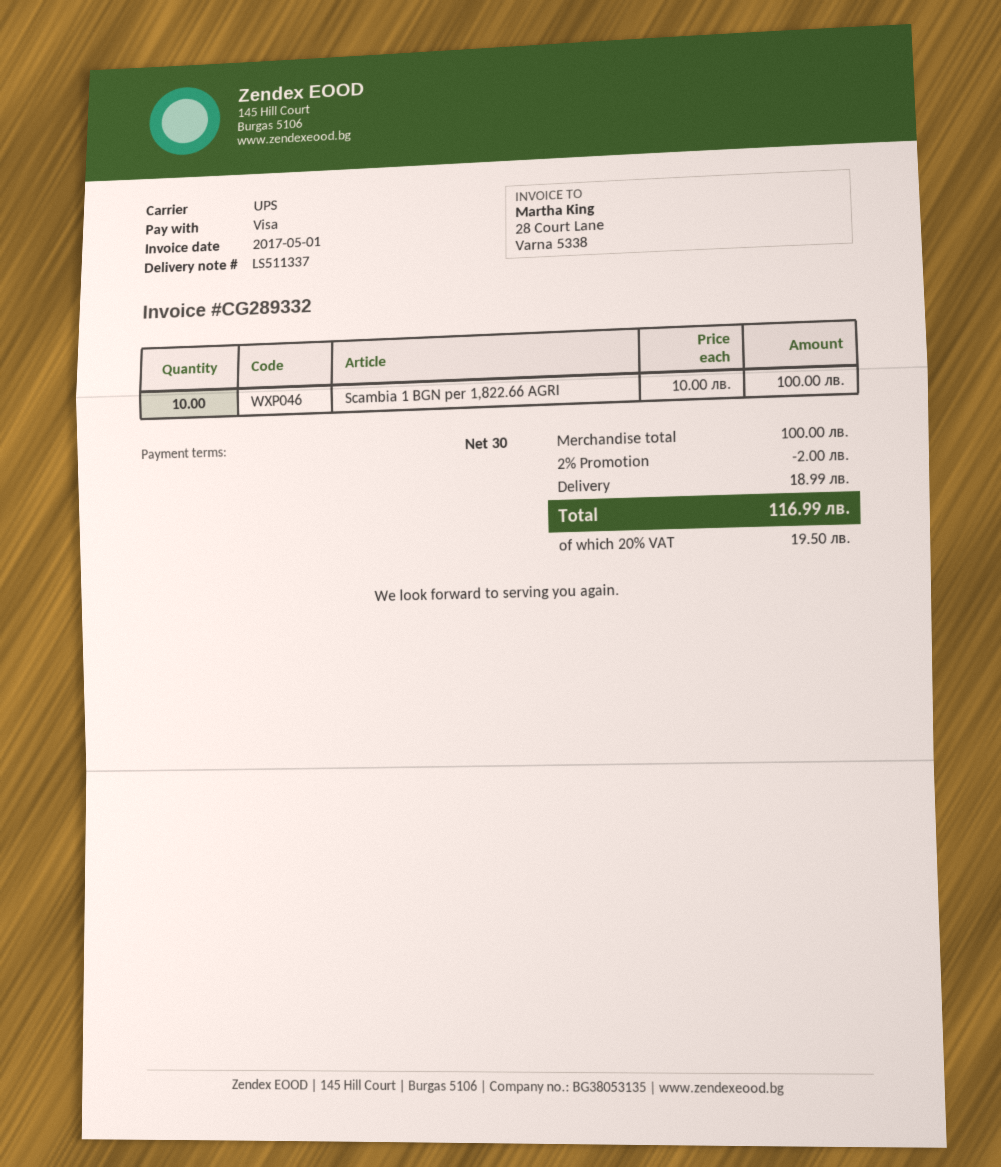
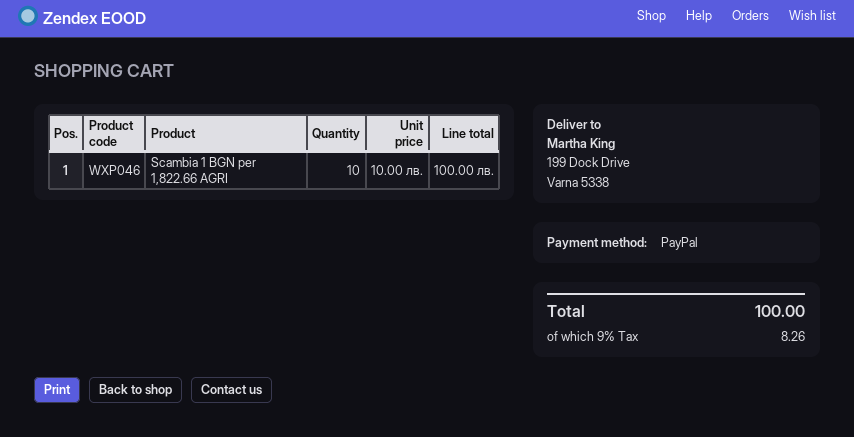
payment method: Visa -> PayPal
discount: 2% = 2.00 -> none
shipping: 18.99 -> none
tax: 20% = 19.50 -> 9% = 8.26
total: 116.99 -> 100.00

